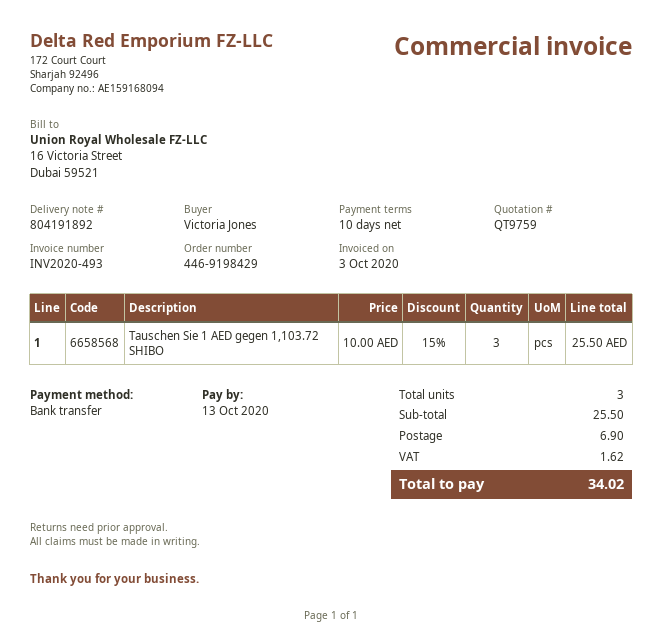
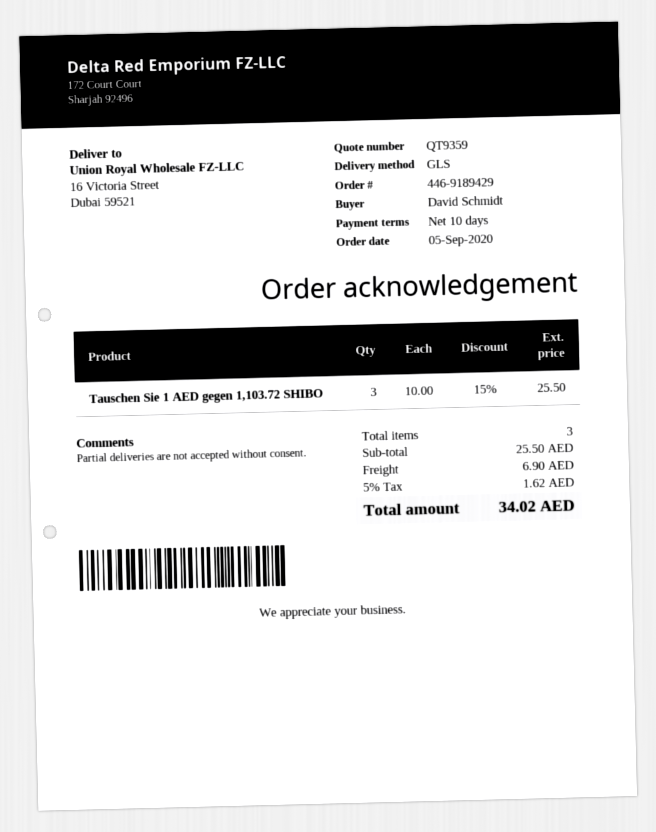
quote number: QT9759 -> QT9359
order number: 446-9198429 -> 446-9189429
ordered by: Victoria Jones -> David Schmidt

